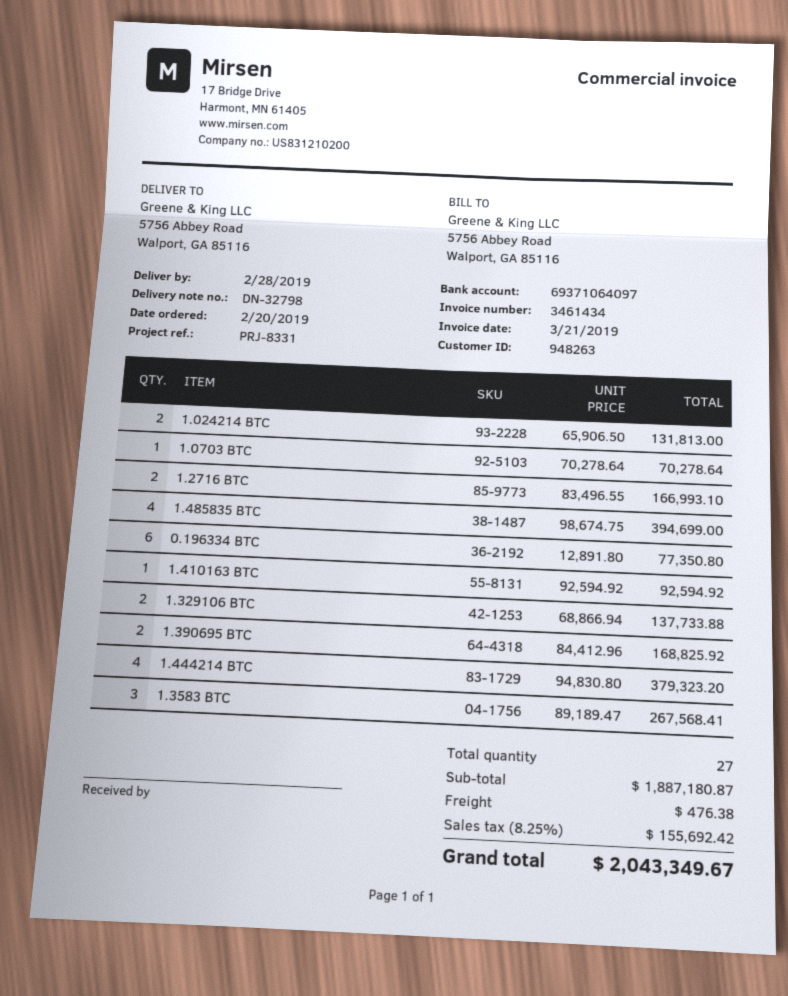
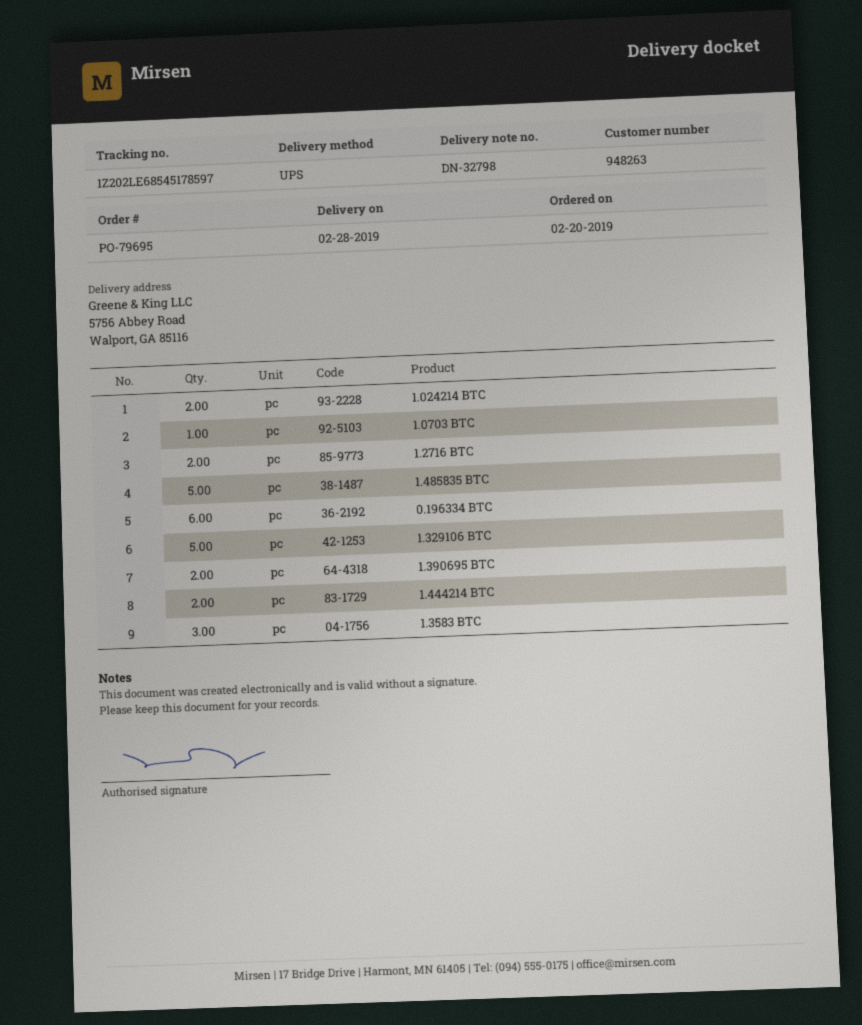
1.485835 BTC: 4 -> 5
1.410163 BTC: 1 -> none
1.329106 BTC: 2 -> 5
1.444214 BTC: 4 -> 2

